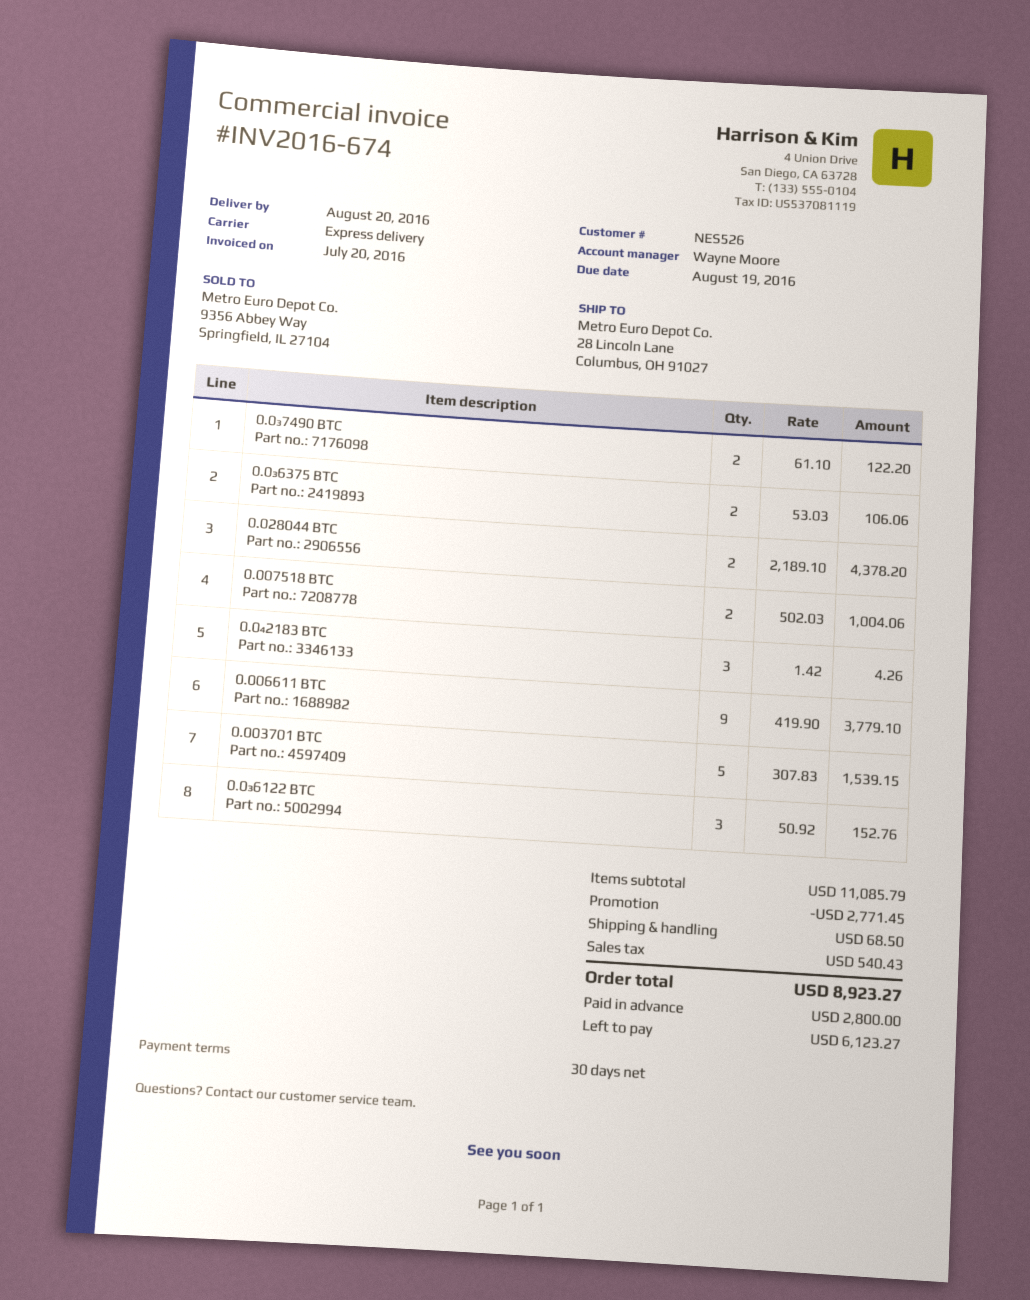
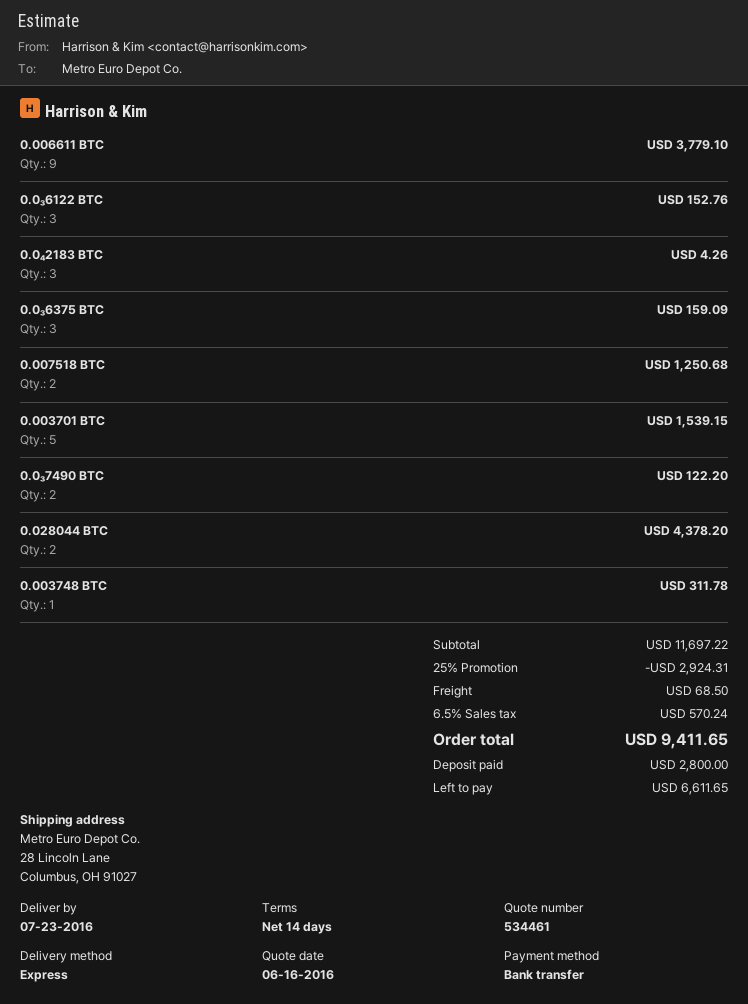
delivery date: 2016-08-20 -> 2016-07-23
payment terms: 30 days -> 14 days
0.0₃6375 BTC: 2 for 106.06 -> 3 for 159.09
0.007518 BTC: 2 for 1004.06 -> 2 for 1250.68
0.003748 BTC: none -> 1 for 311.78
subtotal: 11085.79 -> 11697.22
discount: 2771.45 -> 2924.31
tax: 540.43 -> 570.24
total: 8923.27 -> 9411.65
balance: 6123.27 -> 6611.65

